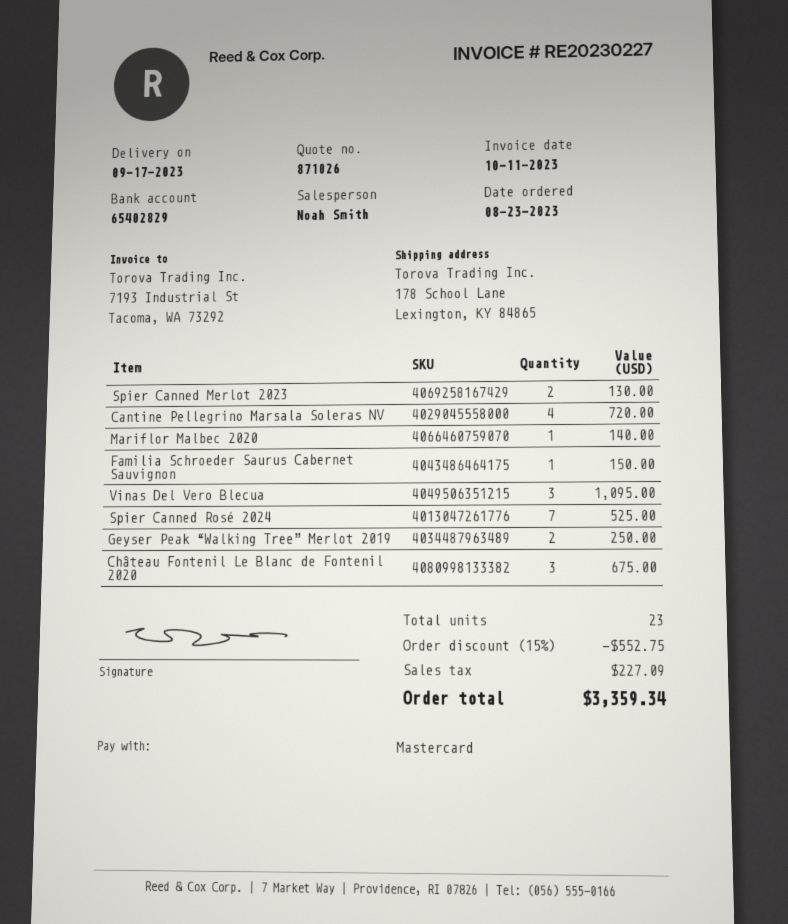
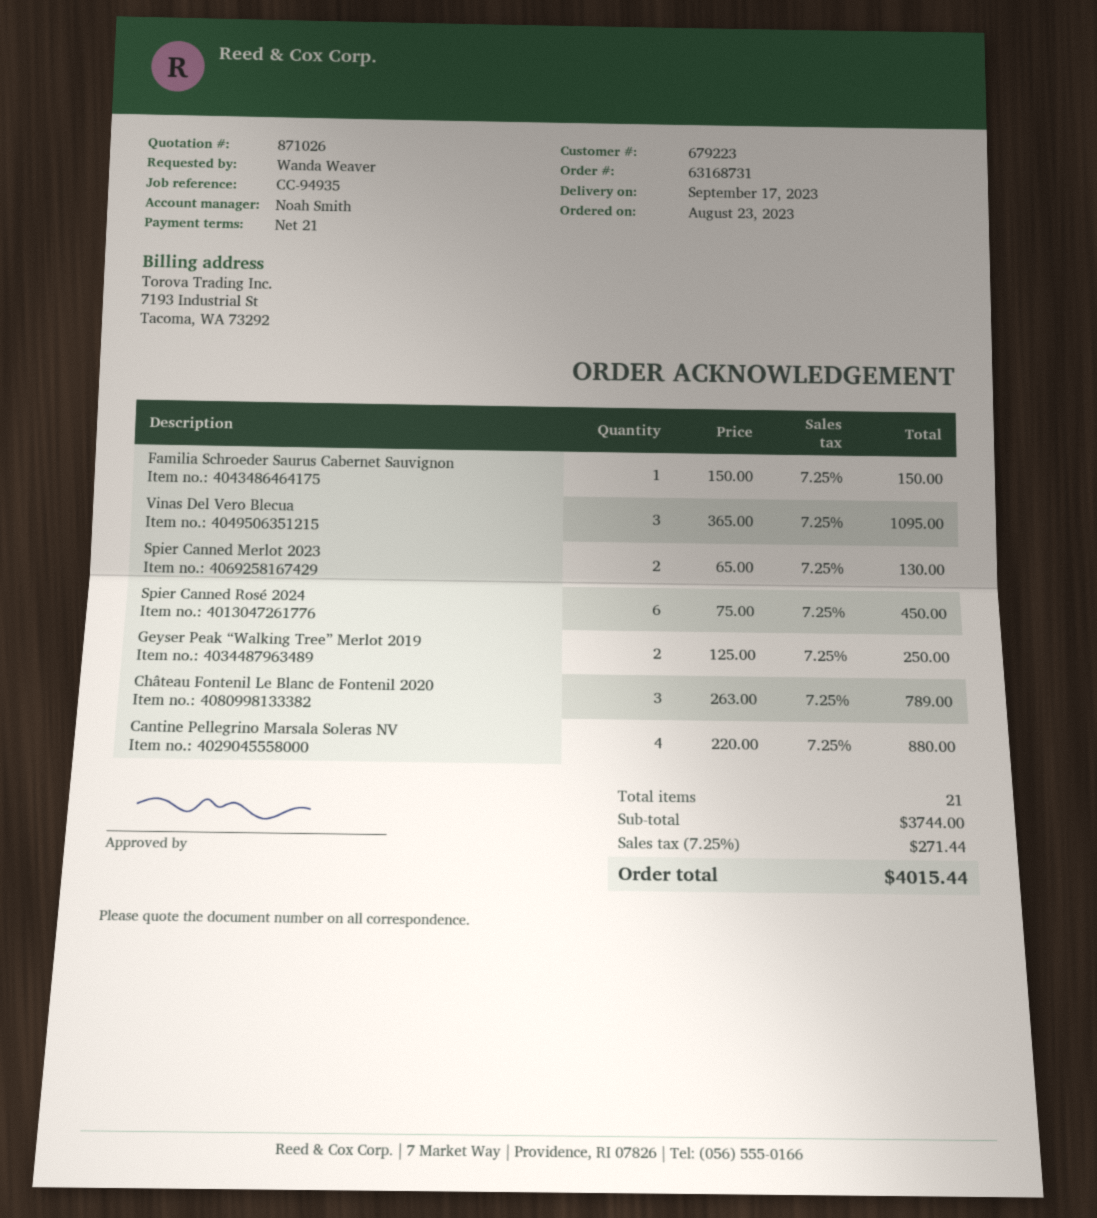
Cantine Pellegrino Marsala Soleras NV: 4 for 720.00 -> 4 for 880.00
Mariflor Malbec 2020: 1 for 140.00 -> none
Spier Canned Rosé 2024: 7 for 525.00 -> 6 for 450.00
Château Fontenil Le Blanc de Fontenil 2020: 3 for 675.00 -> 3 for 789.00
total quantity: 23 -> 21
discount: 15% = 552.75 -> none
tax: 227.09 -> 271.44
total: 3359.34 -> 4015.44

